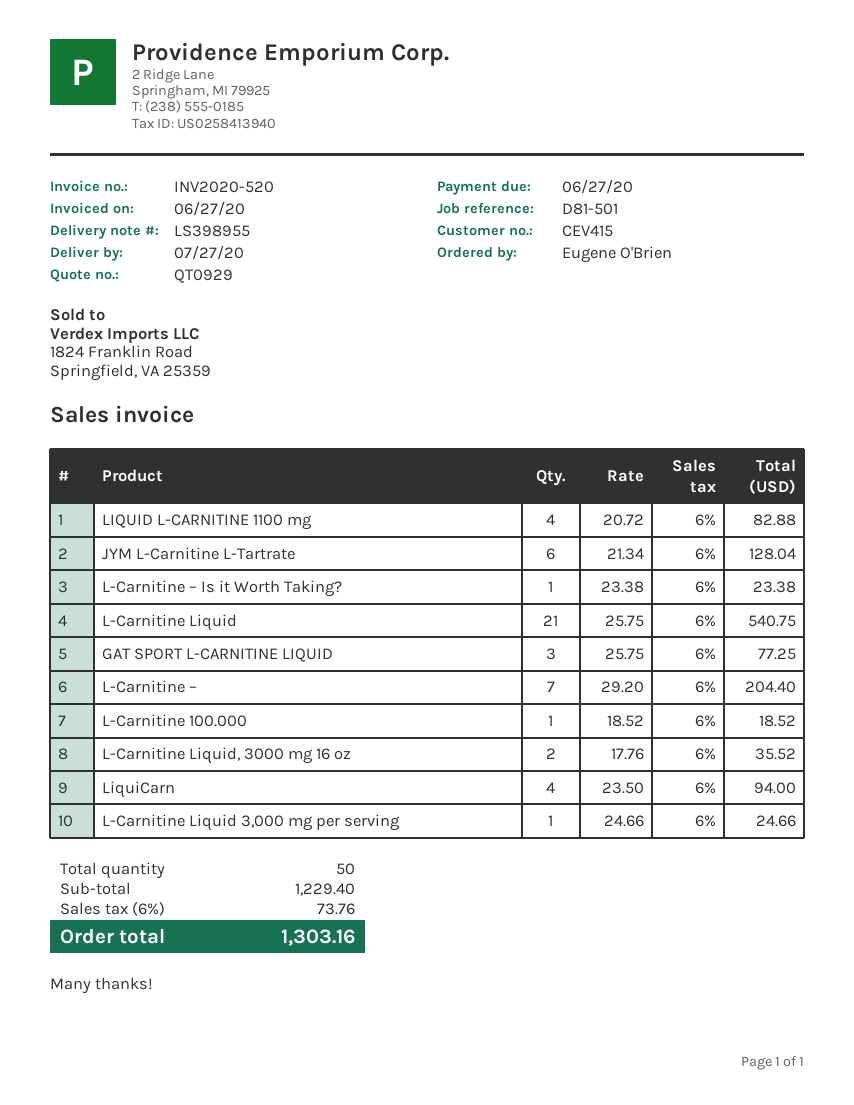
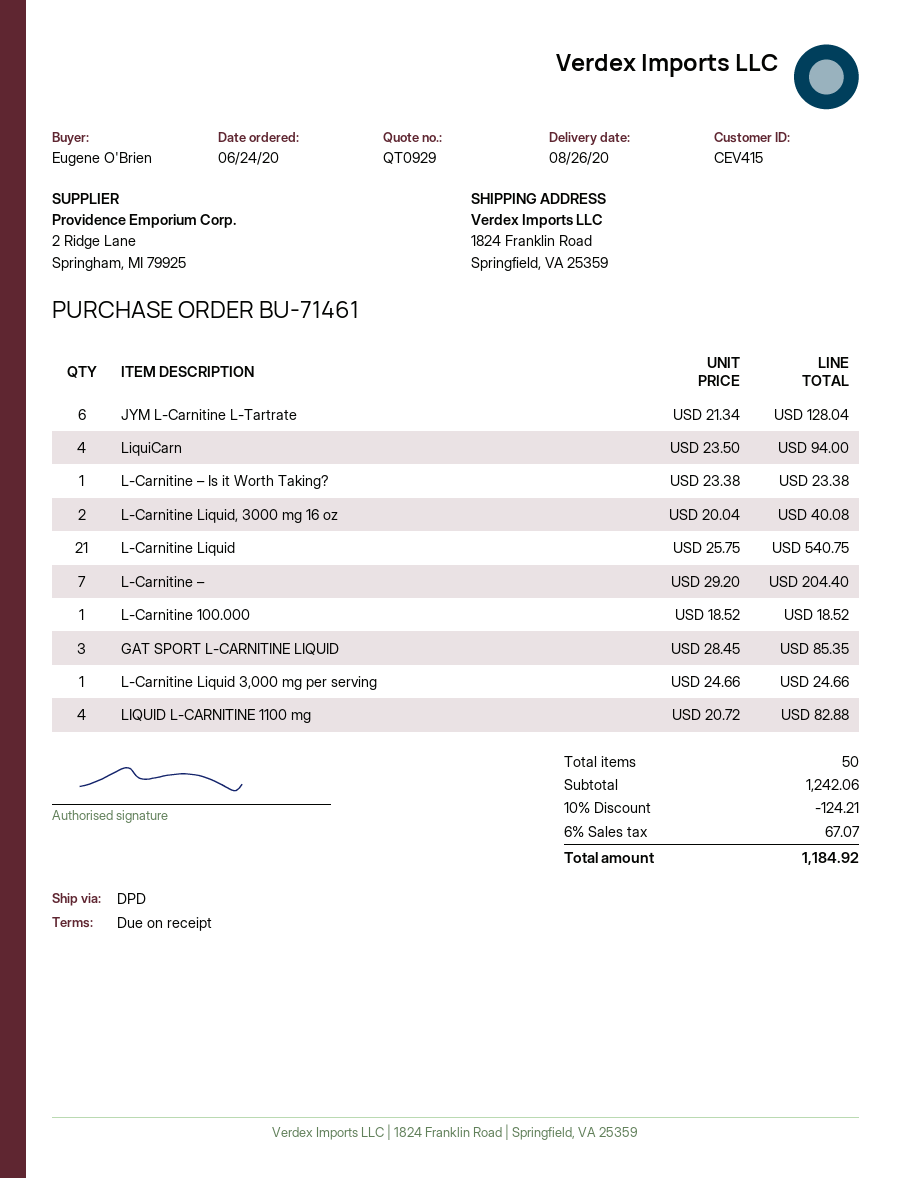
delivery date: 2020-07-27 -> 2020-08-26
GAT SPORT L-CARNITINE LIQUID: 3 x 25.75 = 77.25 -> 3 x 28.45 = 85.35
L-Carnitine Liquid, 3000 mg 16 oz: 2 x 17.76 = 35.52 -> 2 x 20.04 = 40.08
subtotal: 1229.40 -> 1242.06
discount: none -> 10% = 124.21
tax: 6% = 73.76 -> 6% = 67.07
total: 1303.16 -> 1184.92

